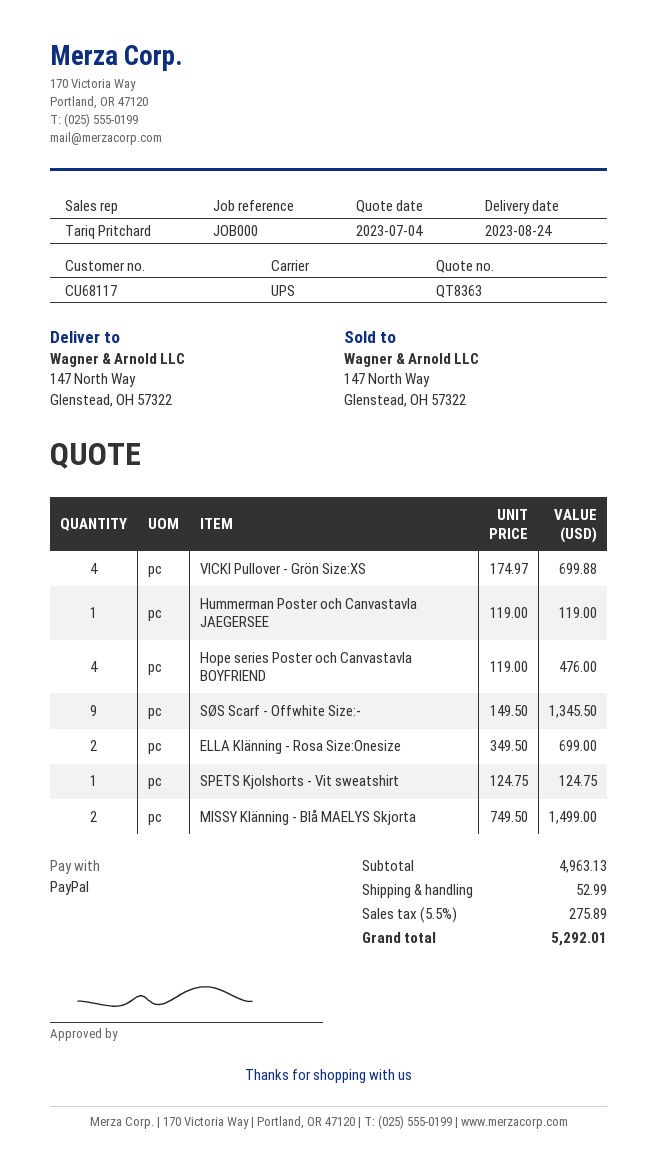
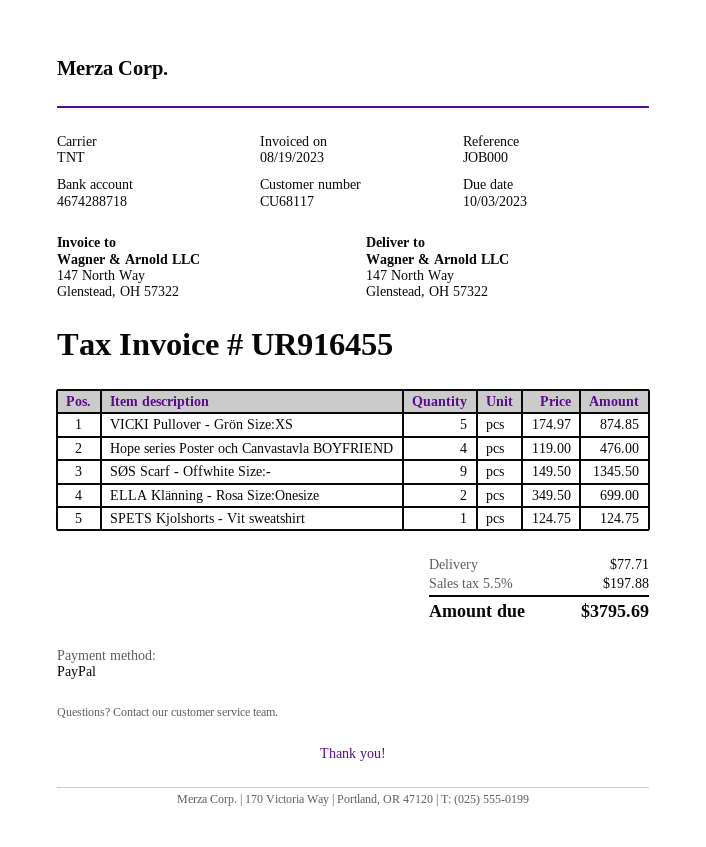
shipping method: UPS -> TNT
VICKI Pullover - Grön Size:XS: 4 x 174.97 = 699.88 -> 5 x 174.97 = 874.85
Hummerman Poster och Canvastavla JAEGERSEE: 1 x 119.00 = 119.00 -> none
MISSY Klänning - Blå MAELYS Skjorta: 2 x 749.50 = 1499.00 -> none
shipping: 52.99 -> 77.71
tax: 5.5% = 275.89 -> 5.5% = 197.88
total: 5292.01 -> 3795.69

